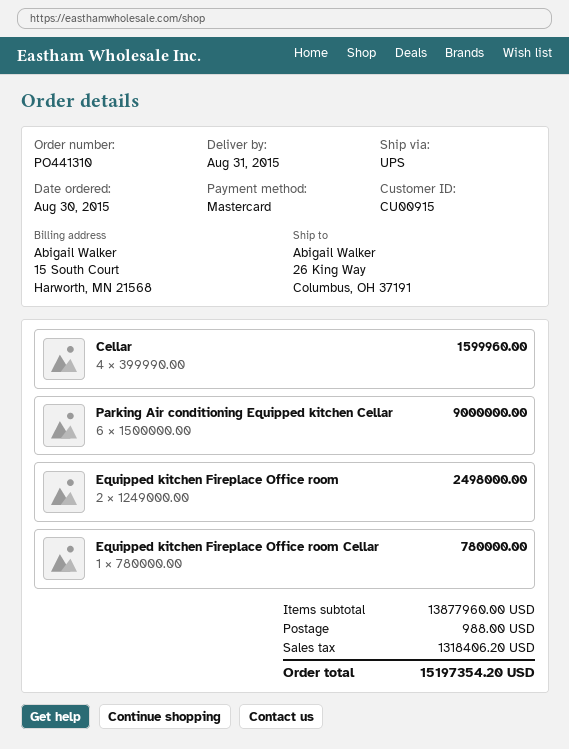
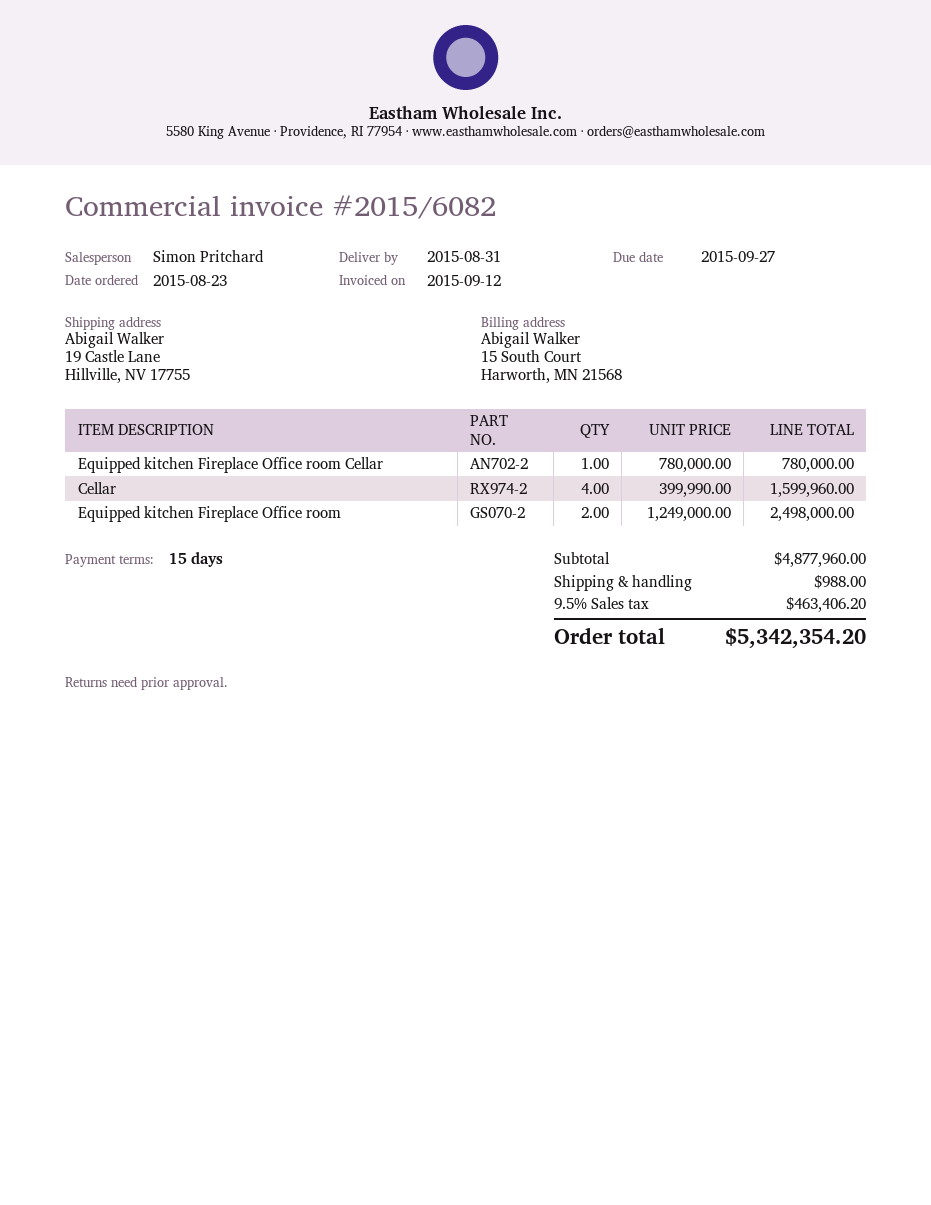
order date: 2015-08-30 -> 2015-08-23
ship to: 26 King Way, Columbus, OH 37191 -> 19 Castle Lane, Hillville, NV 17755
Parking Air conditioning Equipped kitchen Cellar: 6 x 1500000.00 = 9000000.00 -> none
subtotal: 13877960.00 -> 4877960.00
tax: 1318406.20 -> 463406.20
total: 15197354.20 -> 5342354.20

